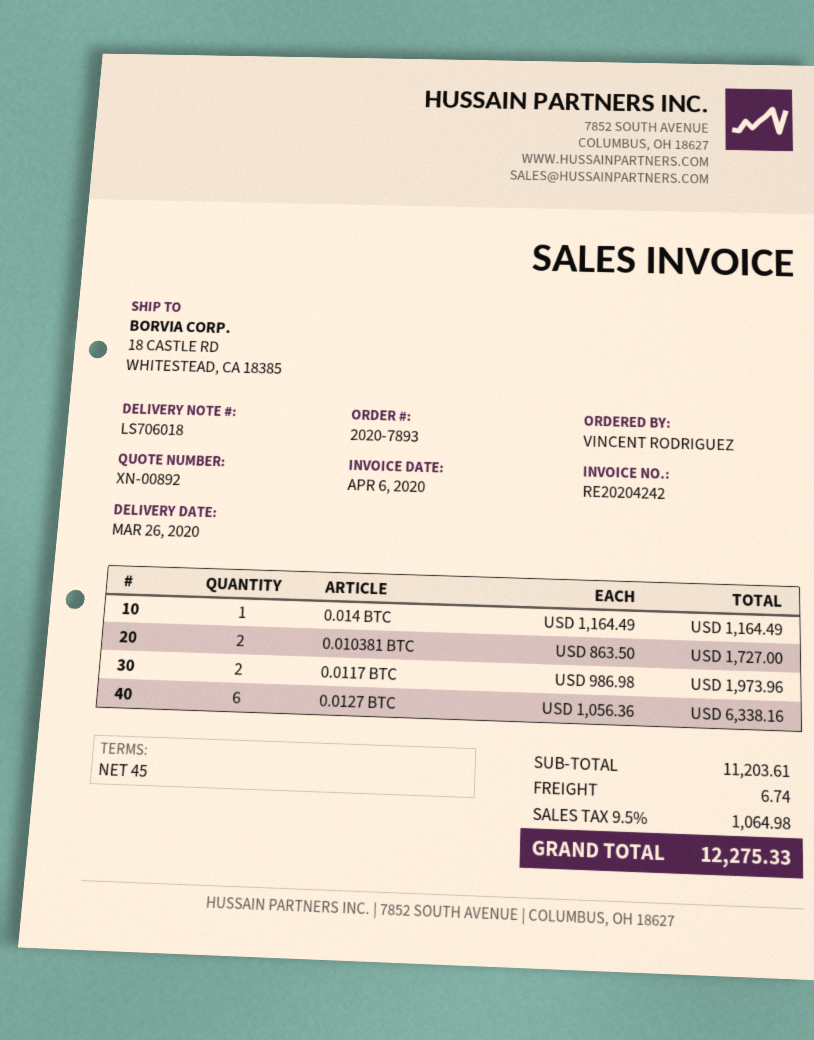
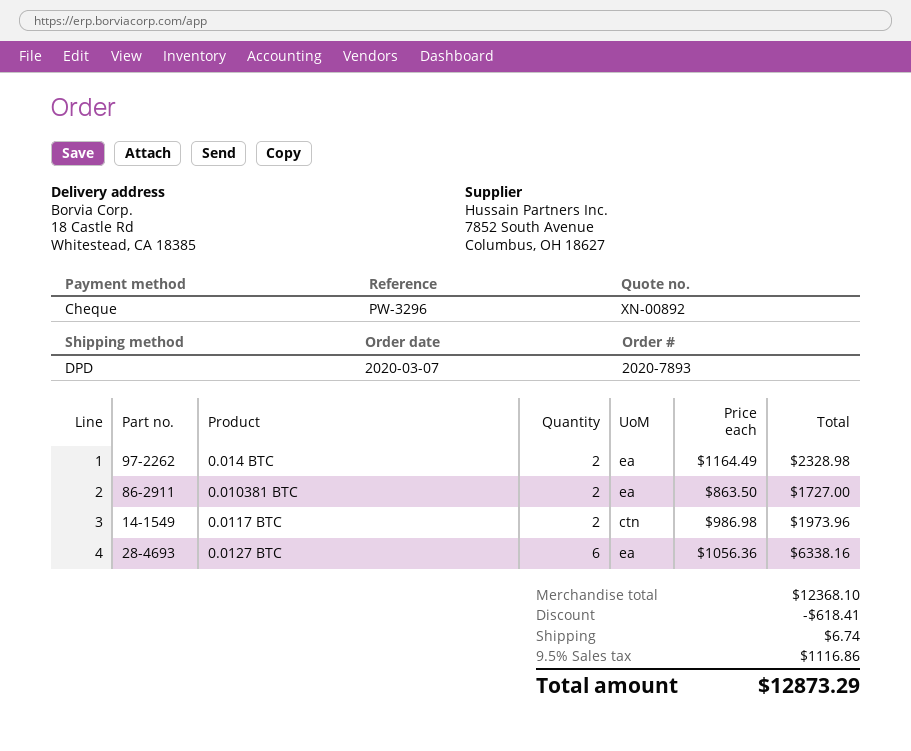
0.014 BTC: 1 x 1164.49 = 1164.49 -> 2 x 1164.49 = 2328.98
subtotal: 11203.61 -> 12368.10
discount: none -> 618.41
tax: 9.5% = 1064.98 -> 9.5% = 1116.86
total: 12275.33 -> 12873.29

